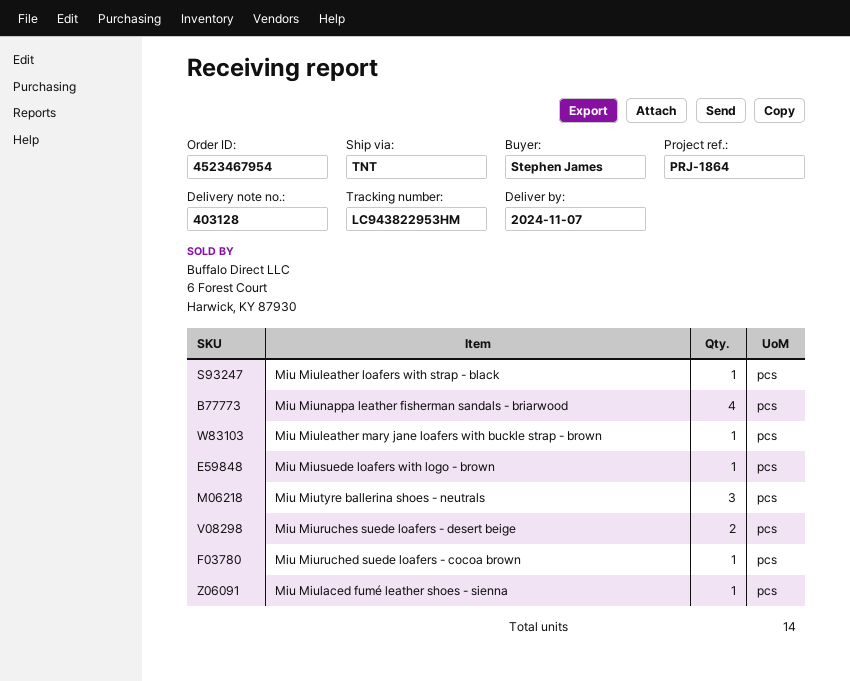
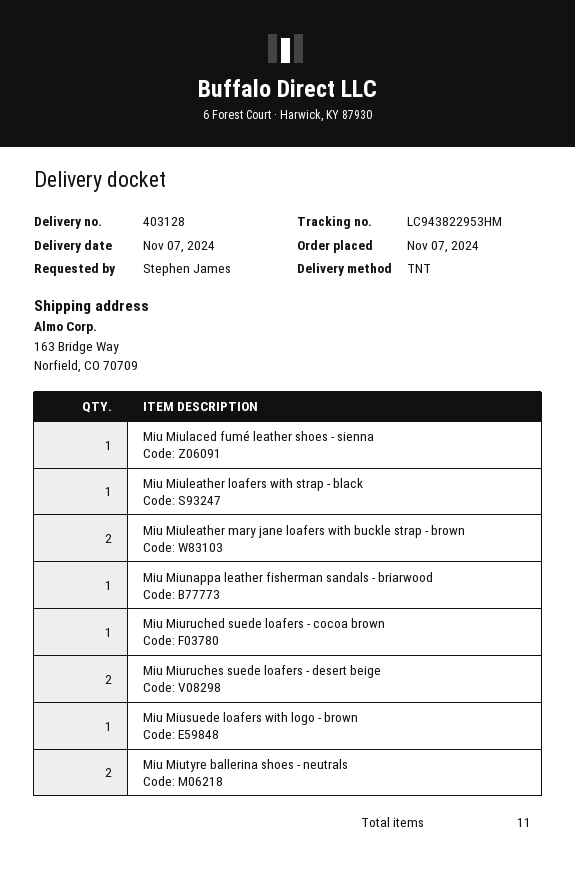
Miu Miunappa leather fisherman sandals - briarwood: 4 -> 1
Miu Miuleather mary jane loafers with buckle strap - brown: 1 -> 2
Miu Miutyre ballerina shoes - neutrals: 3 -> 2
total quantity: 14 -> 11

